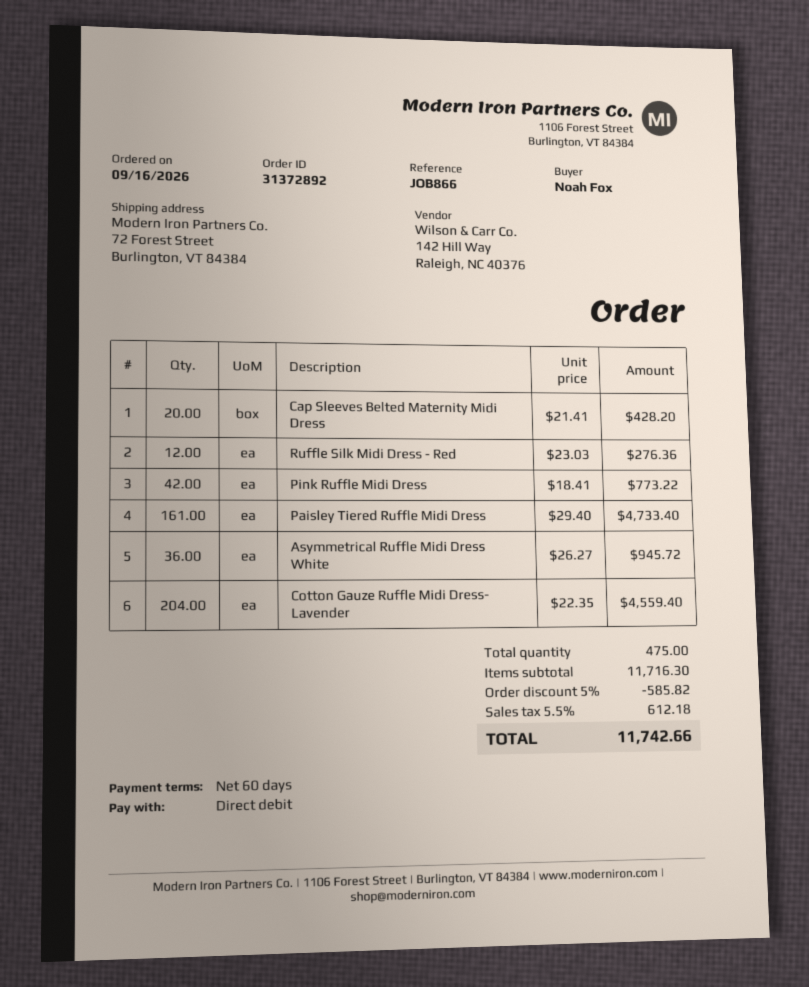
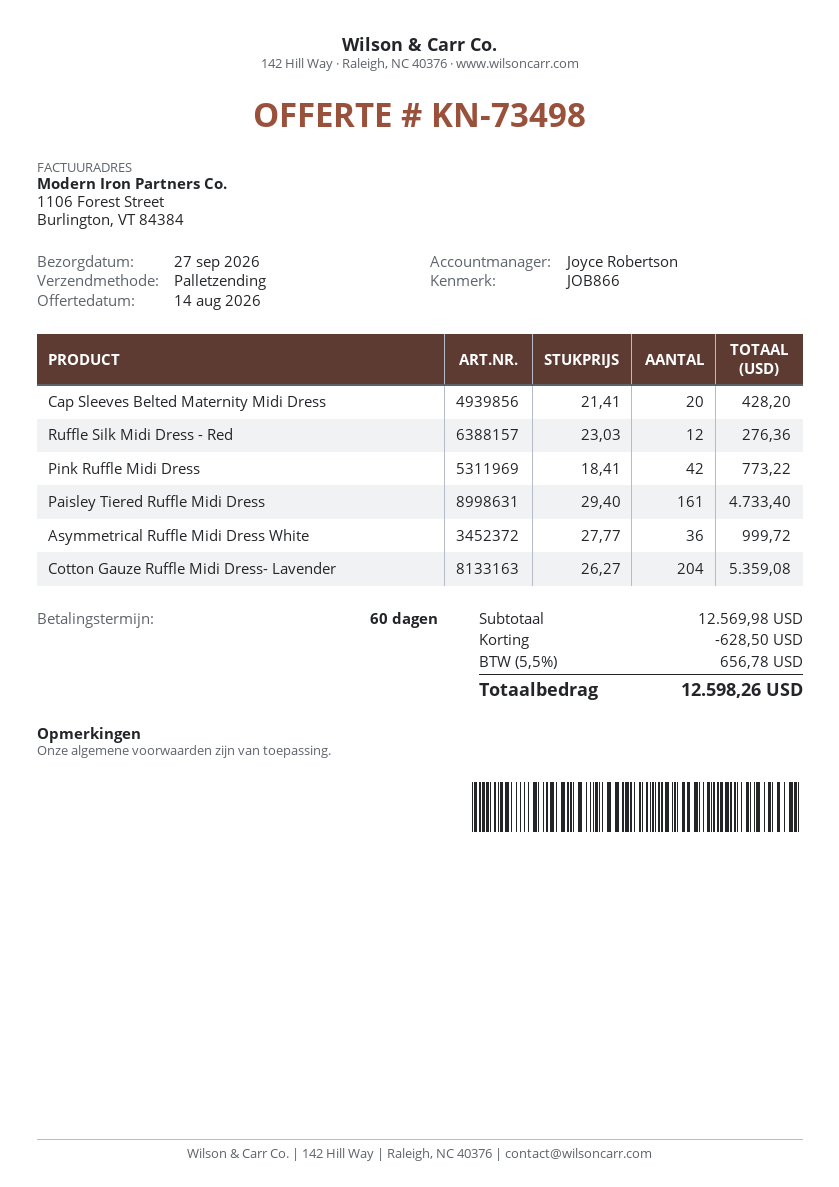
Asymmetrical Ruffle Midi Dress White: 36 x 26.27 = 945.72 -> 36 x 27.77 = 999.72
Cotton Gauze Ruffle Midi Dress- Lavender: 204 x 22.35 = 4559.40 -> 204 x 26.27 = 5359.08
subtotal: 11716.30 -> 12569.98
discount: 585.82 -> 628.50
tax: 5.5% = 612.18 -> 5.5% = 656.78
total: 11742.66 -> 12598.26

